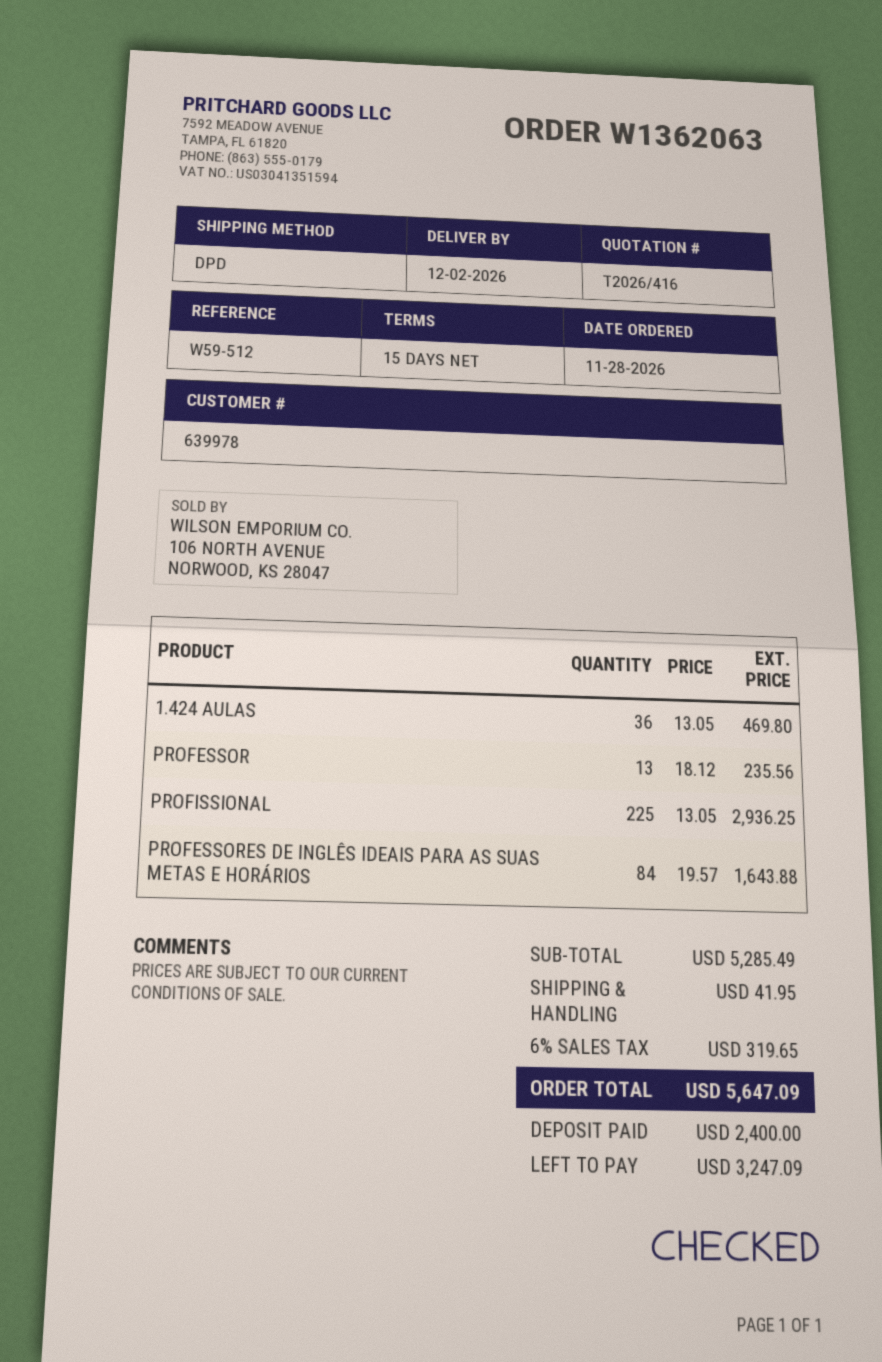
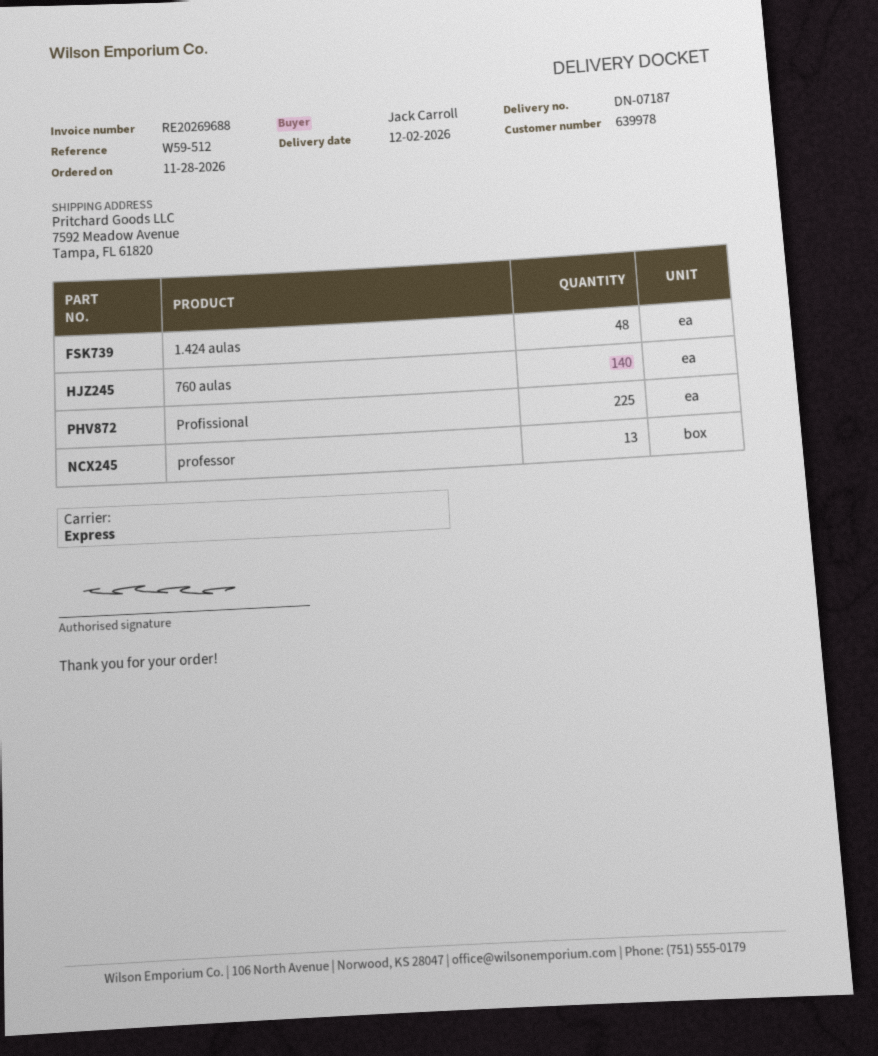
shipping method: DPD -> express
1.424 AULAS: 36 -> 48
PROFESSORES DE INGLÊS IDEAIS PARA AS SUAS METAS E HORÁRIOS: 84 -> none
760 aulas: none -> 140

